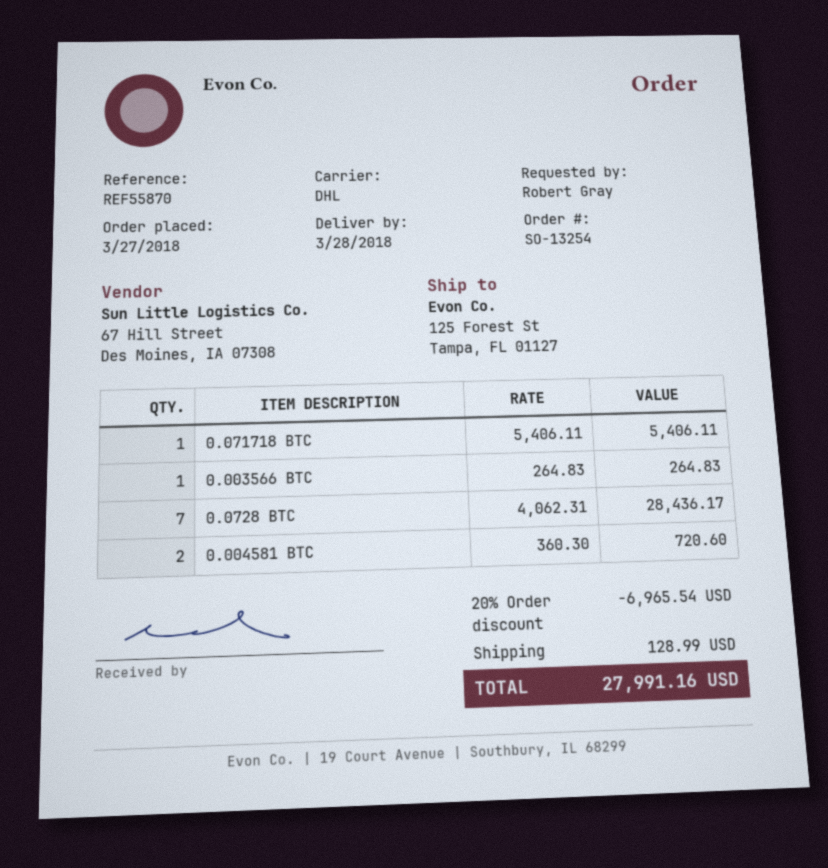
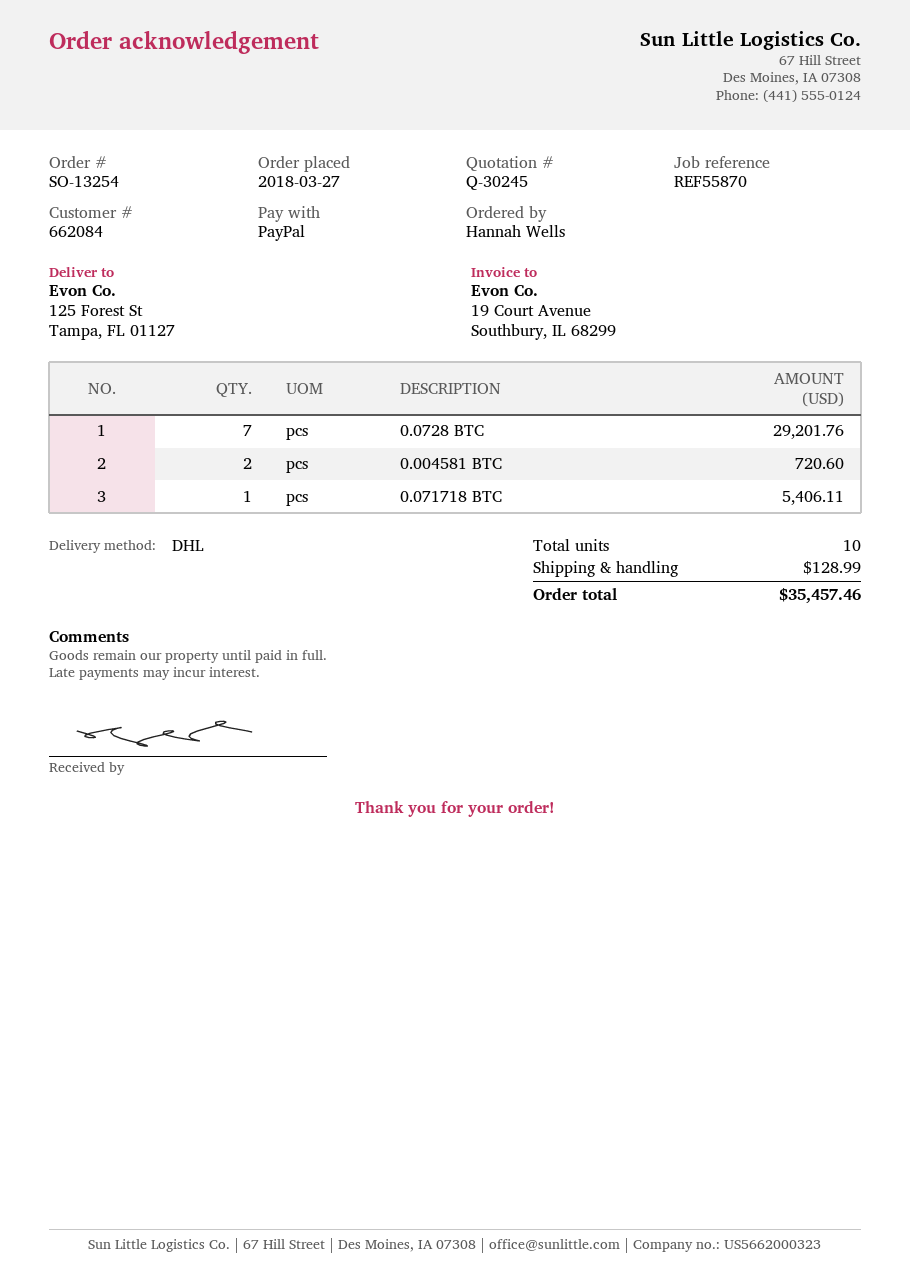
ordered by: Robert Gray -> Hannah Wells
0.003566 BTC: 1 for 264.83 -> none
0.0728 BTC: 7 for 28436.17 -> 7 for 29201.76
discount: 20% = 6965.54 -> none
total: 27991.16 -> 35457.46

